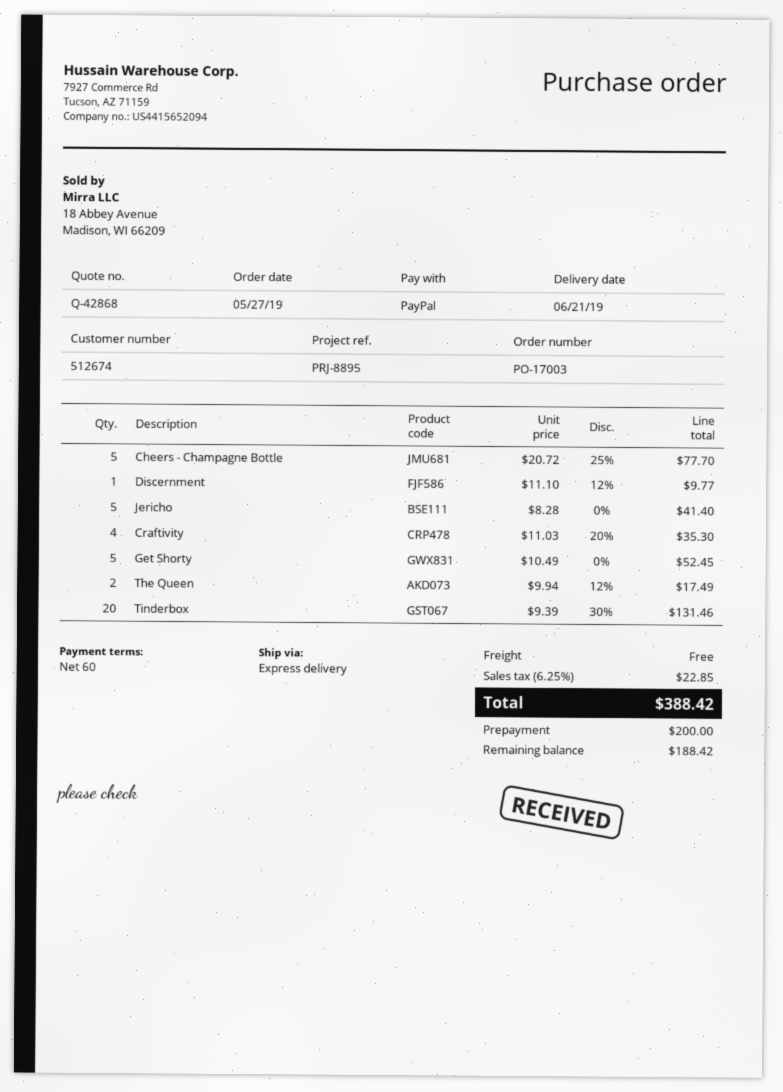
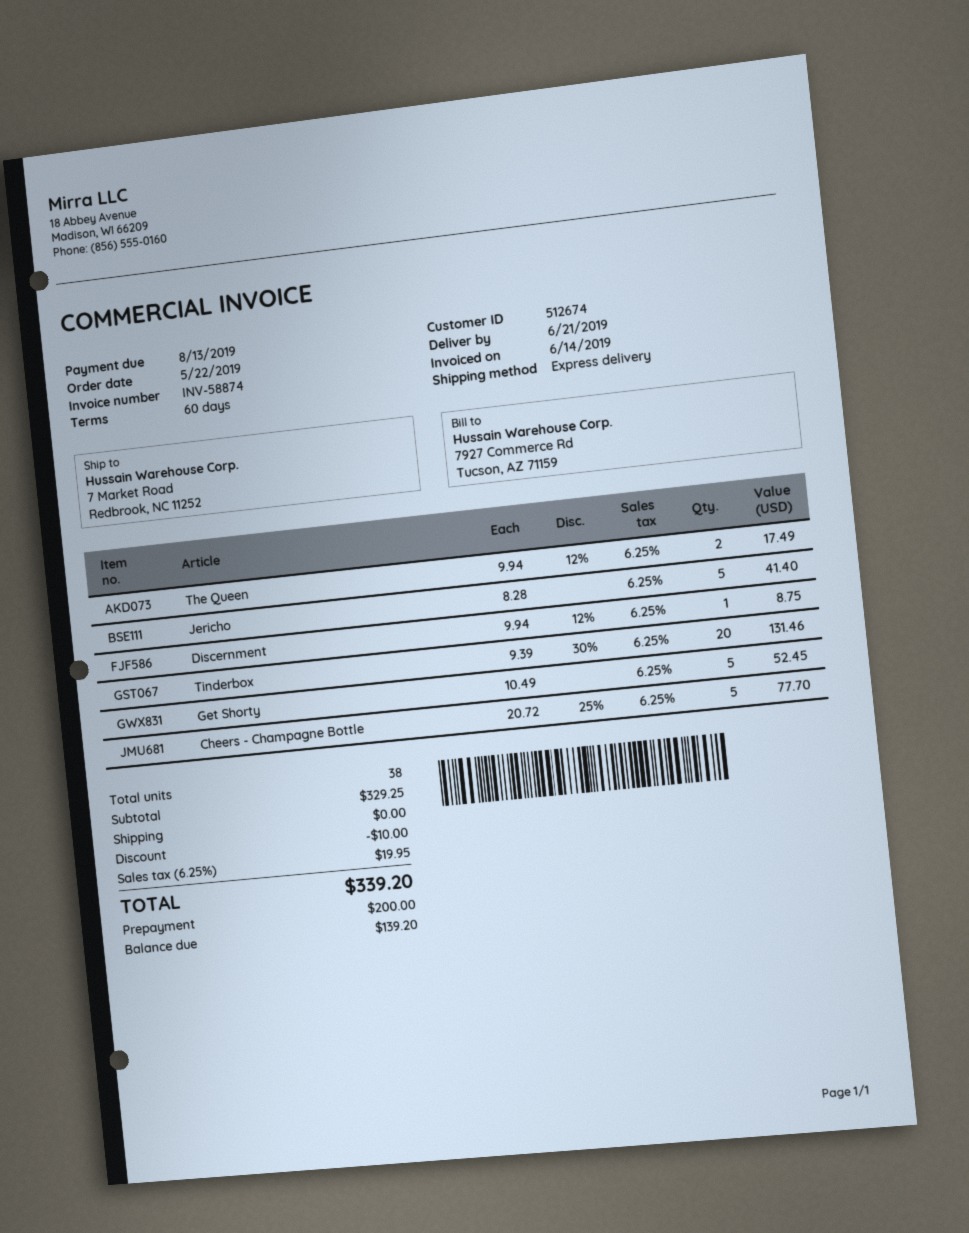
order date: 2019-05-27 -> 2019-05-22
Discernment: 1 x 11.10 - 12% = 9.77 -> 1 x 9.94 - 12% = 8.75
Craftivity: 4 x 11.03 - 20% = 35.30 -> none
discount: none -> 10.00
tax: 6.25% = 22.85 -> 6.25% = 19.95
total: 388.42 -> 339.20
balance: 188.42 -> 139.20

